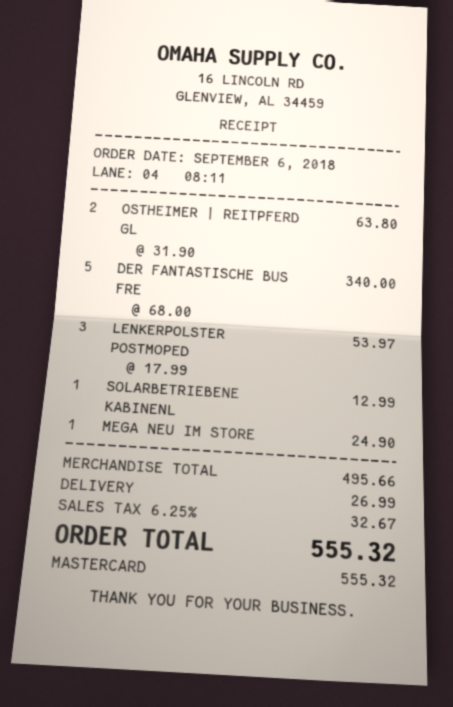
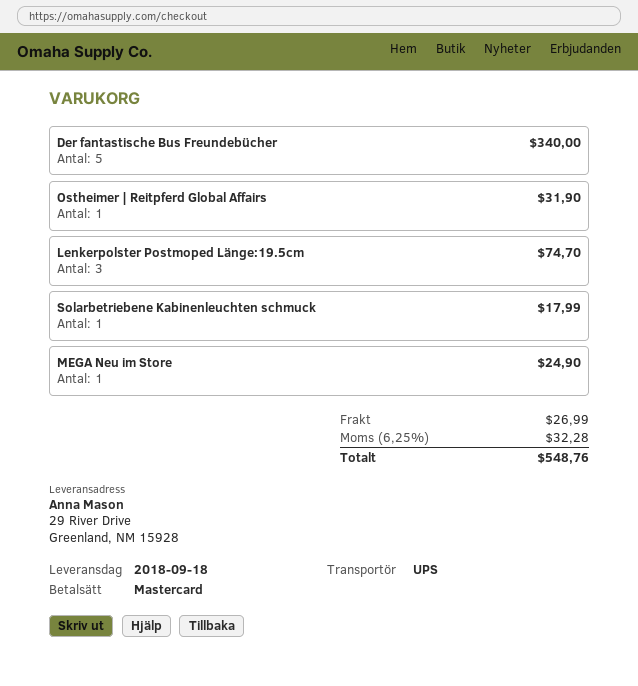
OSTHEIMER | REITPFERD GL: 2 for 63.80 -> 1 for 31.90
LENKERPOLSTER POSTMOPED: 3 for 53.97 -> 3 for 74.70
SOLARBETRIEBENE KABINENL: 1 for 12.99 -> 1 for 17.99
tax: 6.25% = 32.67 -> 6.25% = 32.28
total: 555.32 -> 548.76

